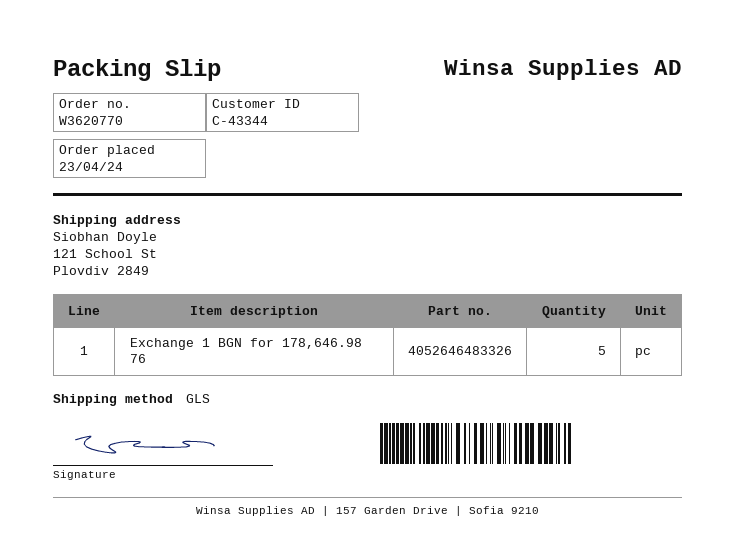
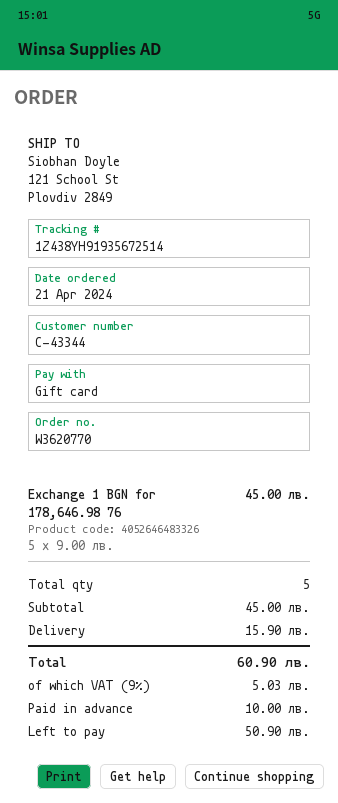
order date: 2024-04-23 -> 2024-04-21

